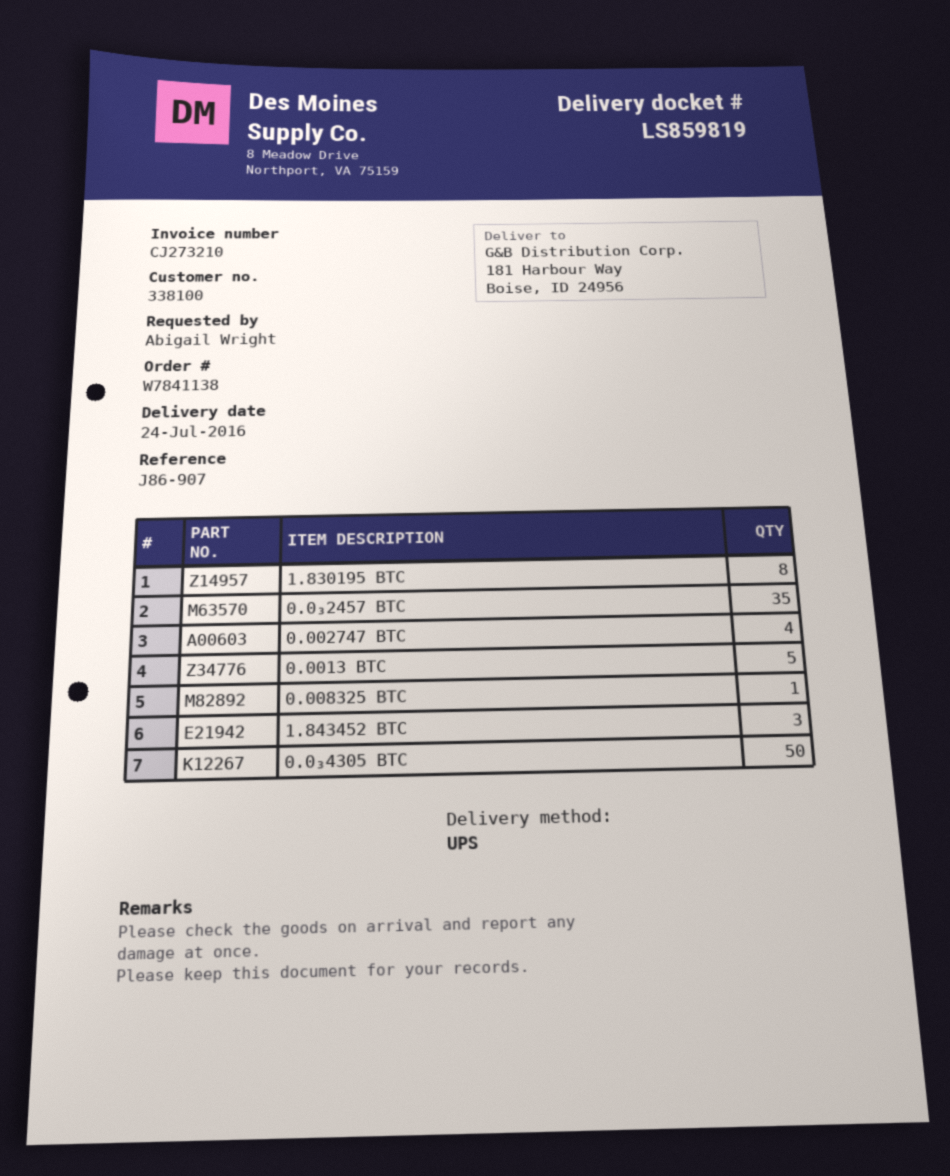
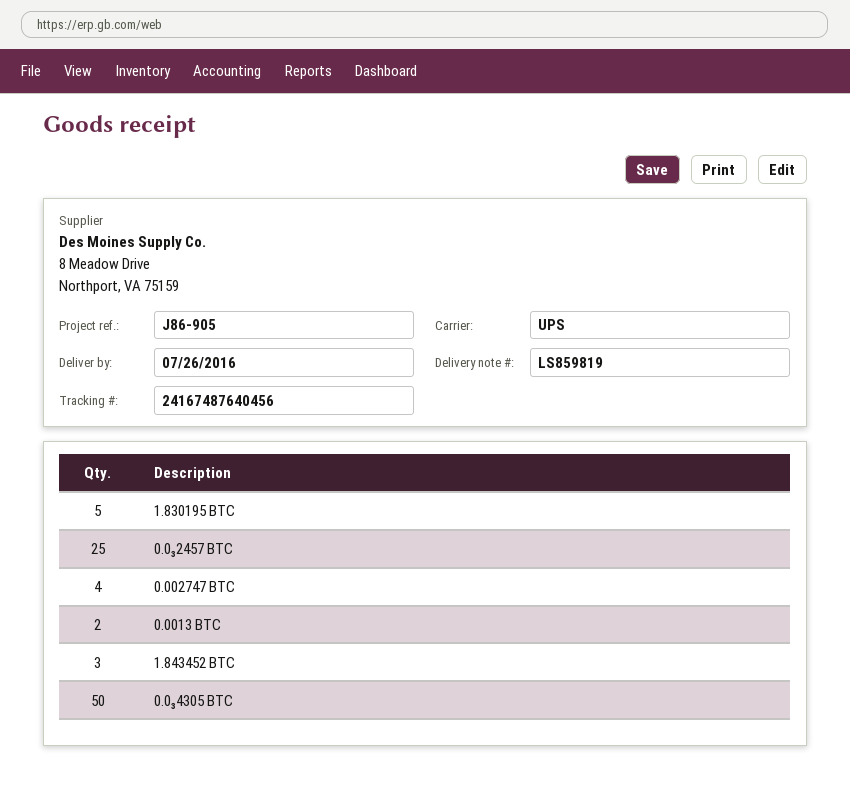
delivery date: 2016-07-24 -> 2016-07-26
reference: J86-907 -> J86-905
1.830195 BTC: 8 -> 5
0.0₃2457 BTC: 35 -> 25
0.0013 BTC: 5 -> 2
0.008325 BTC: 1 -> none

